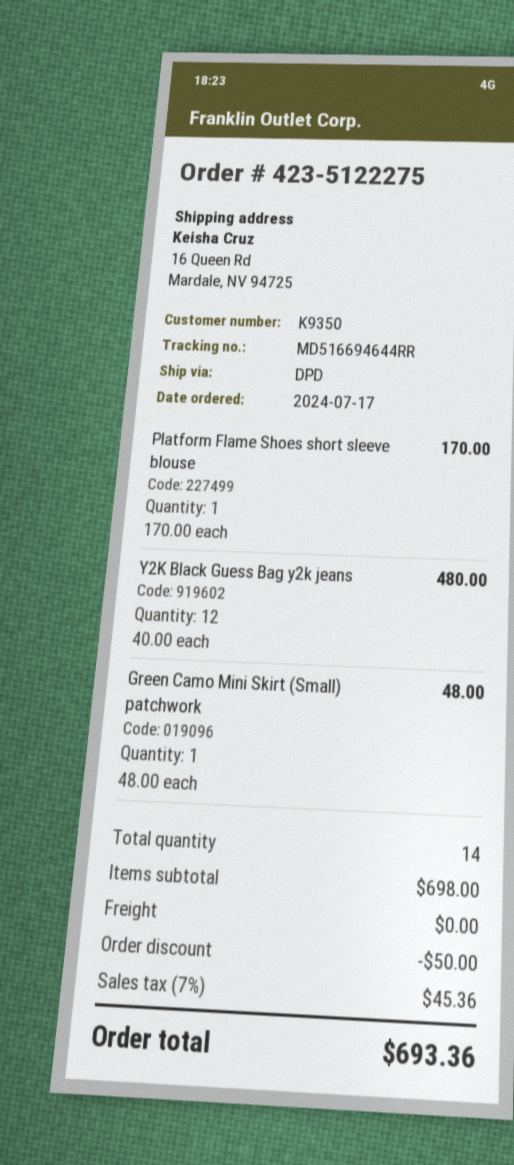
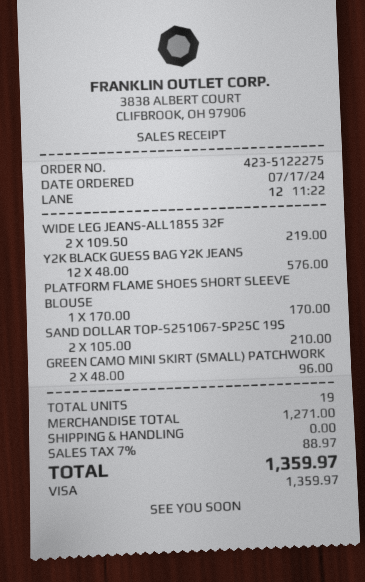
Y2K Black Guess Bag y2k jeans: 12 x 40.00 = 480.00 -> 12 x 48.00 = 576.00
Green Camo Mini Skirt (Small) patchwork: 1 x 48.00 = 48.00 -> 2 x 48.00 = 96.00
WIDE LEG JEANS-ALL1855 32F: none -> 2 x 109.50 = 219.00
SAND DOLLAR TOP-S251067-SP25C 19S: none -> 2 x 105.00 = 210.00
total quantity: 14 -> 19
subtotal: 698.00 -> 1271.00
discount: 50.00 -> none
tax: 7% = 45.36 -> 7% = 88.97
total: 693.36 -> 1359.97

